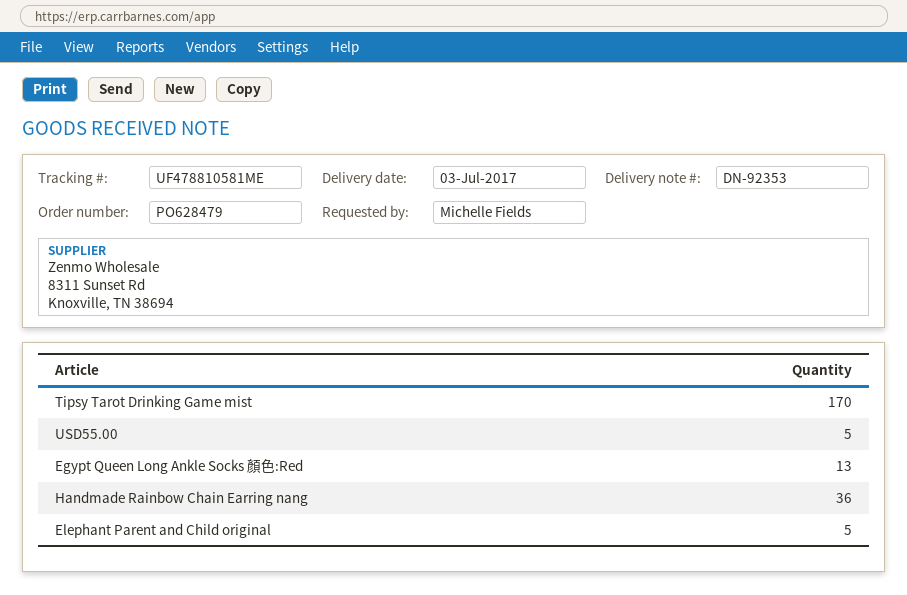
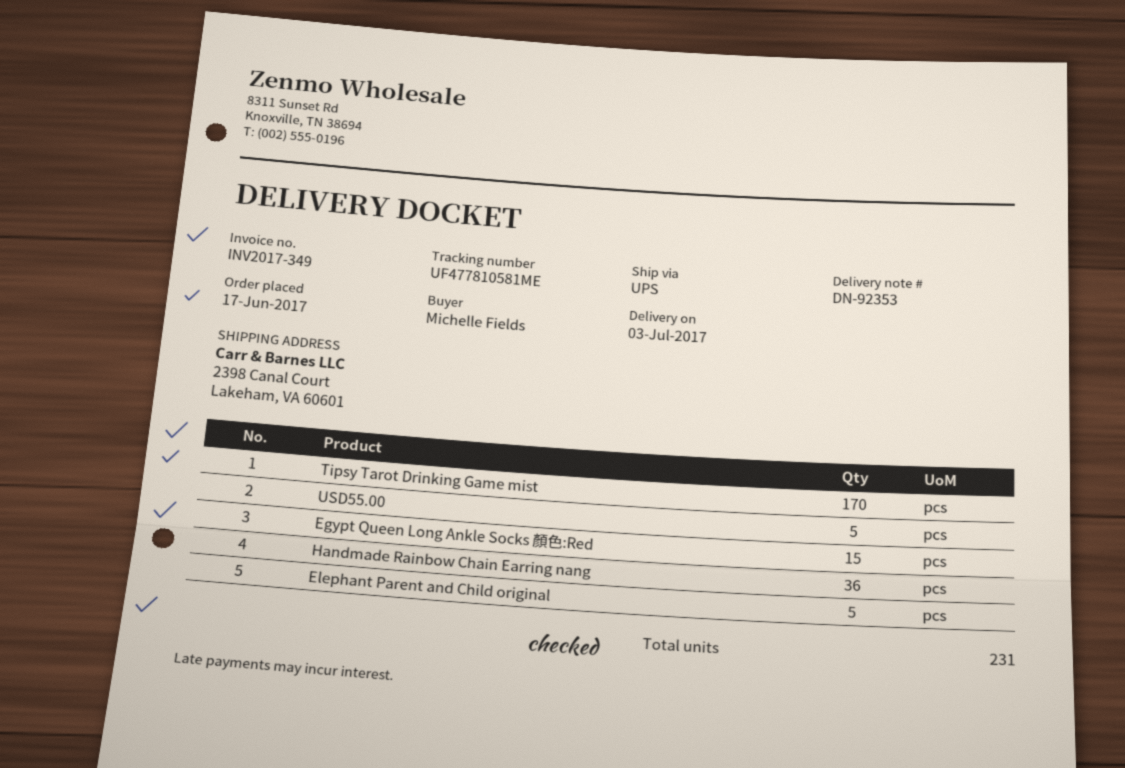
tracking number: UF478810581ME -> UF477810581ME
Egypt Queen Long Ankle Socks 顏色:Red: 13 -> 15

